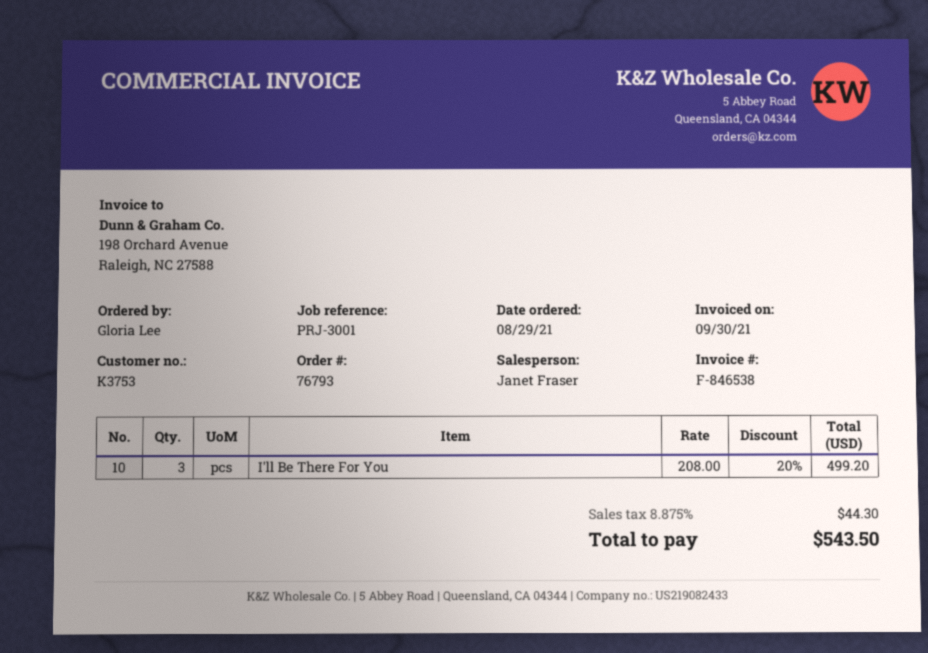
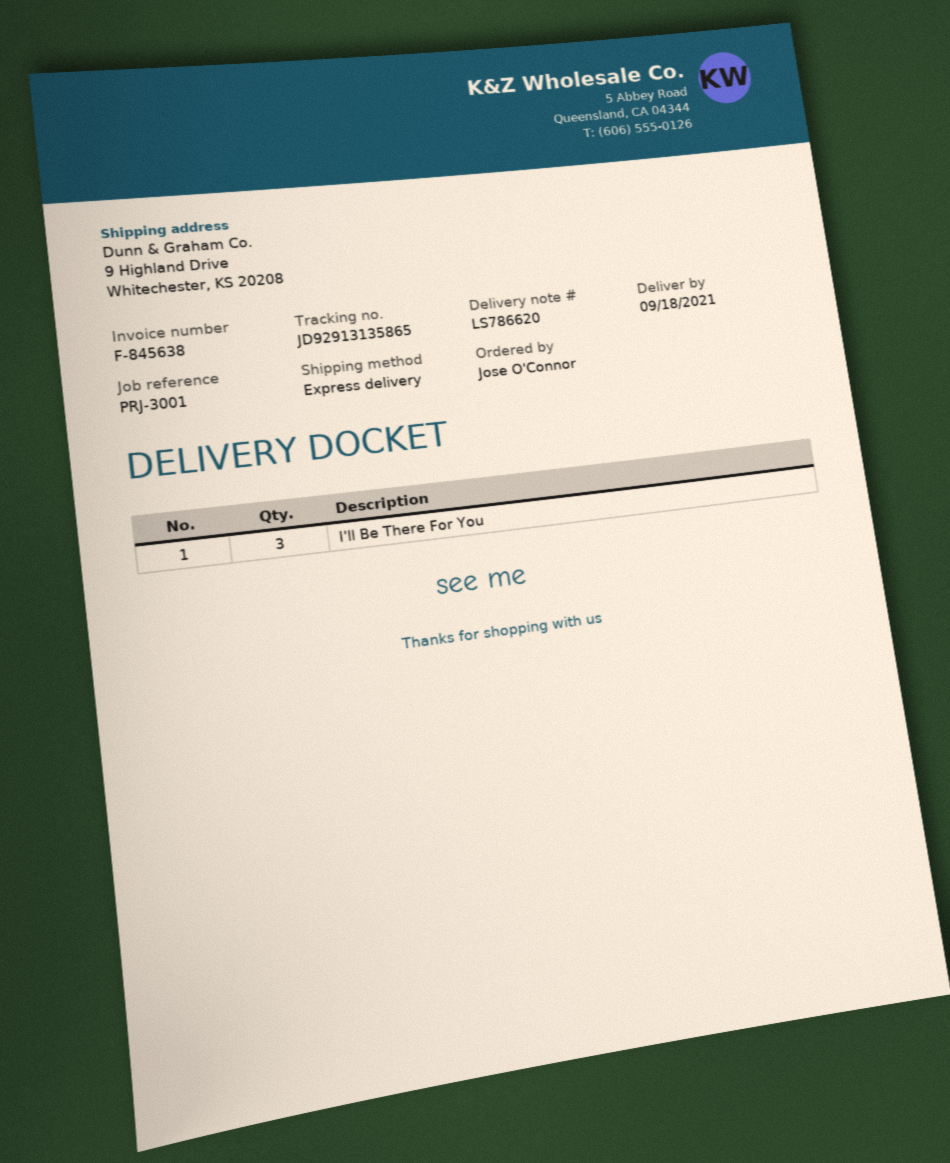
invoice number: F-846538 -> F-845638
ordered by: Gloria Lee -> Jose O'Connor

